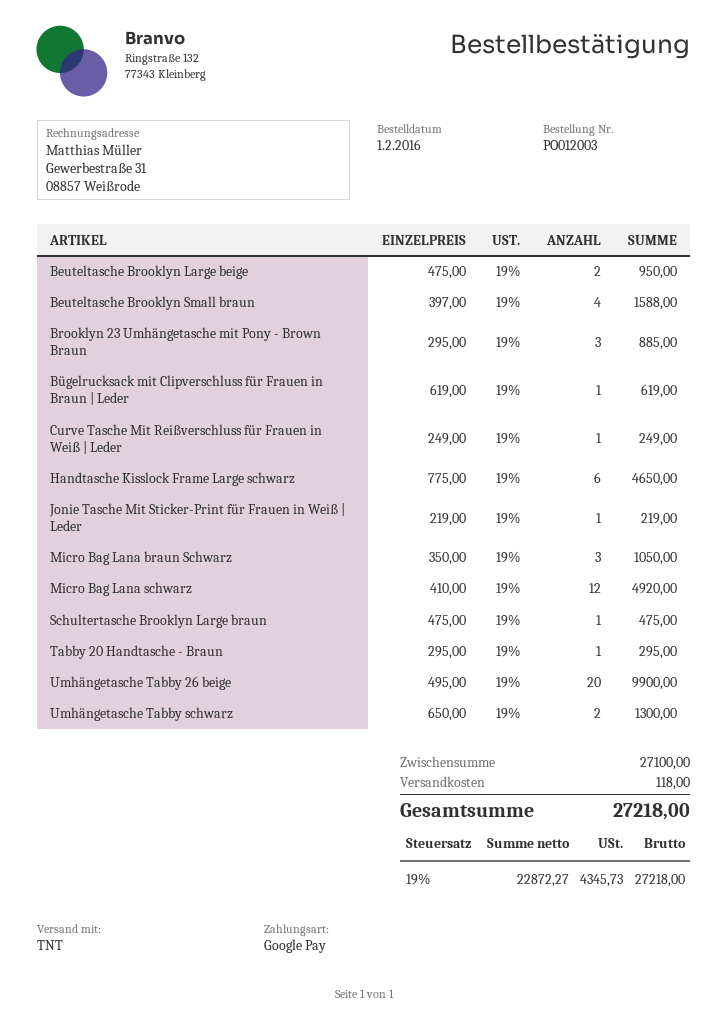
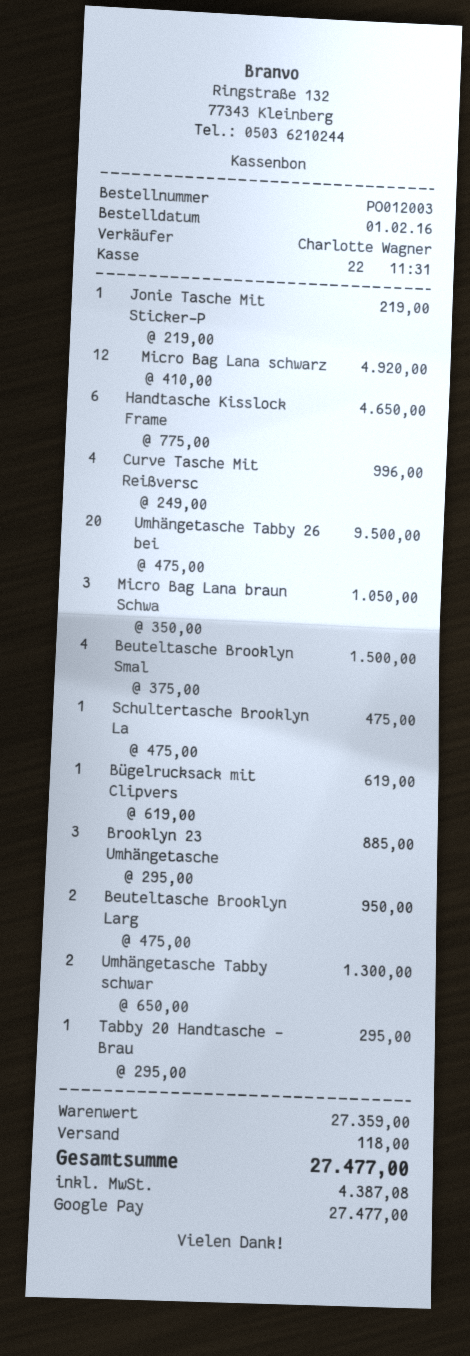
Beuteltasche Brooklyn Small braun: 4 x 397.00 = 1588.00 -> 4 x 375.00 = 1500.00
Curve Tasche Mit Reißverschluss für Frauen in Weiß | Leder: 1 x 249.00 = 249.00 -> 4 x 249.00 = 996.00
Umhängetasche Tabby 26 beige: 20 x 495.00 = 9900.00 -> 20 x 475.00 = 9500.00
subtotal: 27100.00 -> 27359.00
tax: 4345.73 -> 4387.08
total: 27218.00 -> 27477.00

